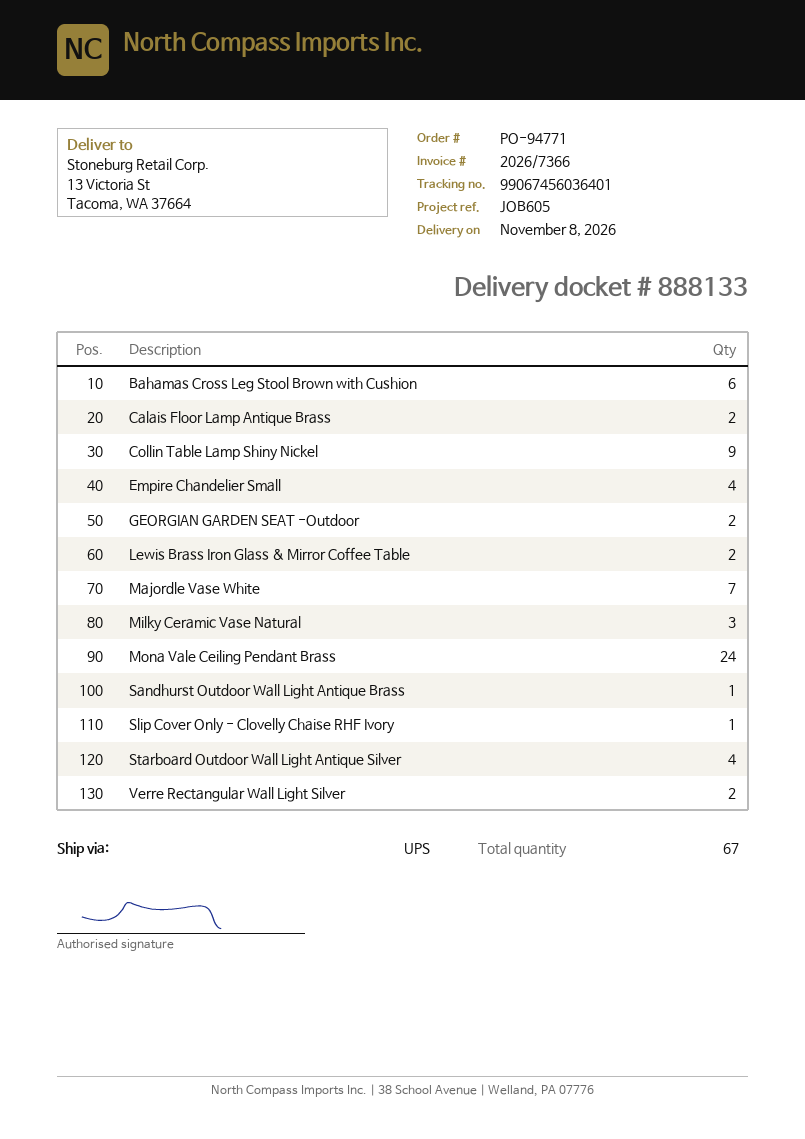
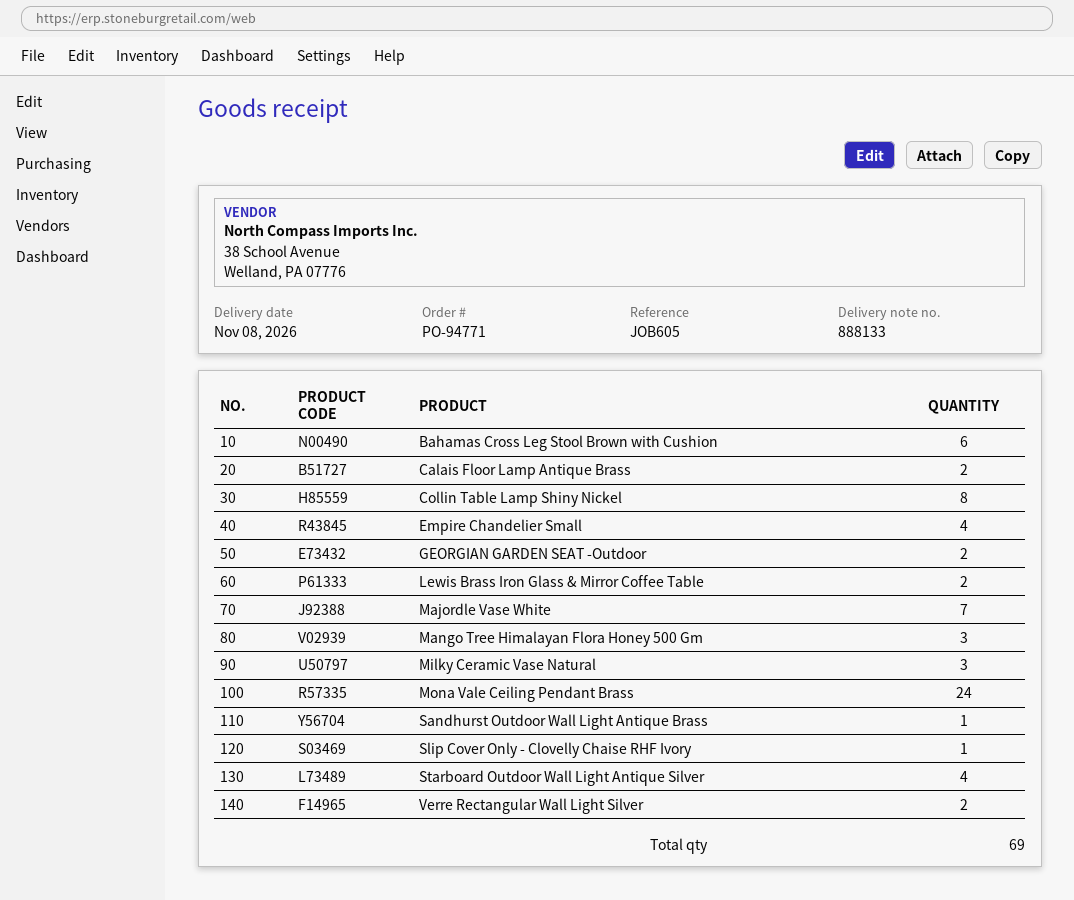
Collin Table Lamp Shiny Nickel: 9 -> 8
Mango Tree Himalayan Flora Honey 500 Gm: none -> 3
total quantity: 67 -> 69

